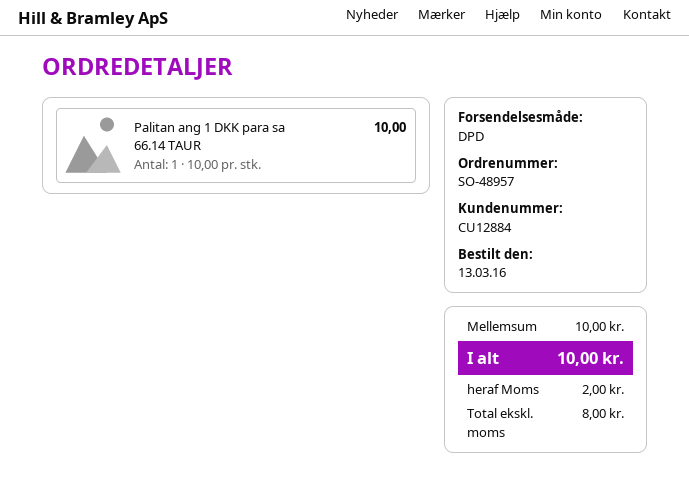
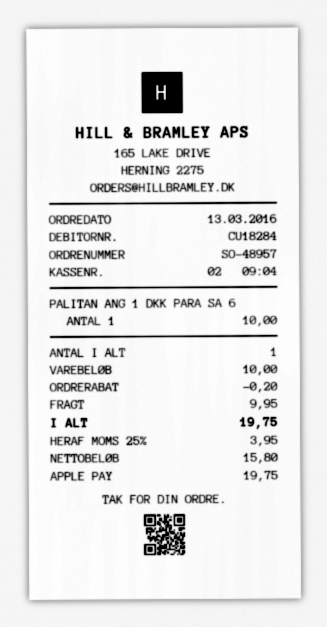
customer number: CU12884 -> CU18284
discount: none -> 0.20
shipping: none -> 9.95
net: 8.00 -> 15.80
tax: 2.00 -> 3.95
total: 10.00 -> 19.75

